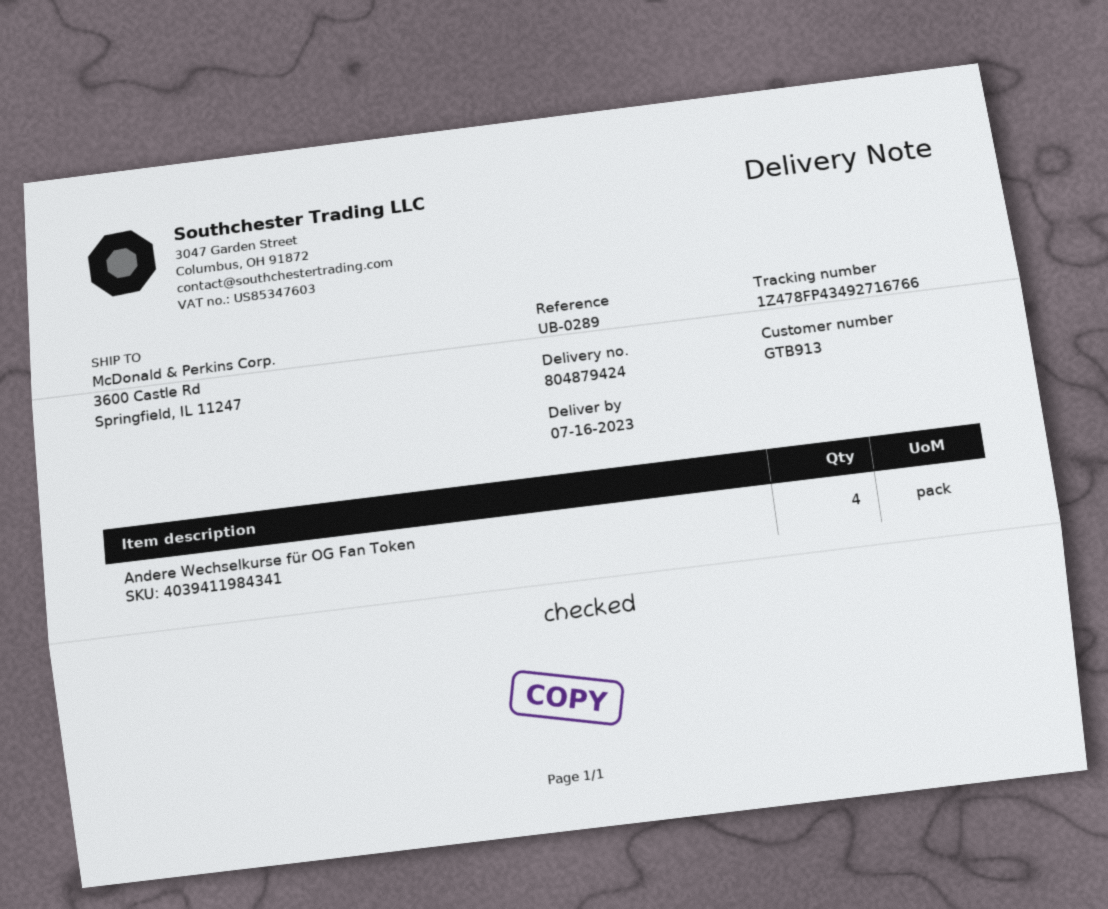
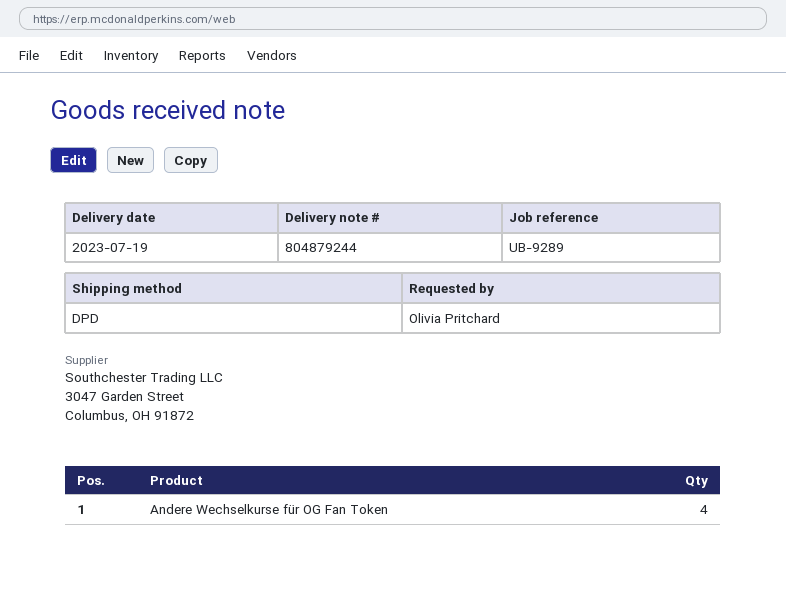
delivery note number: 804879424 -> 804879244
delivery date: 2023-07-16 -> 2023-07-19
reference: UB-0289 -> UB-9289

